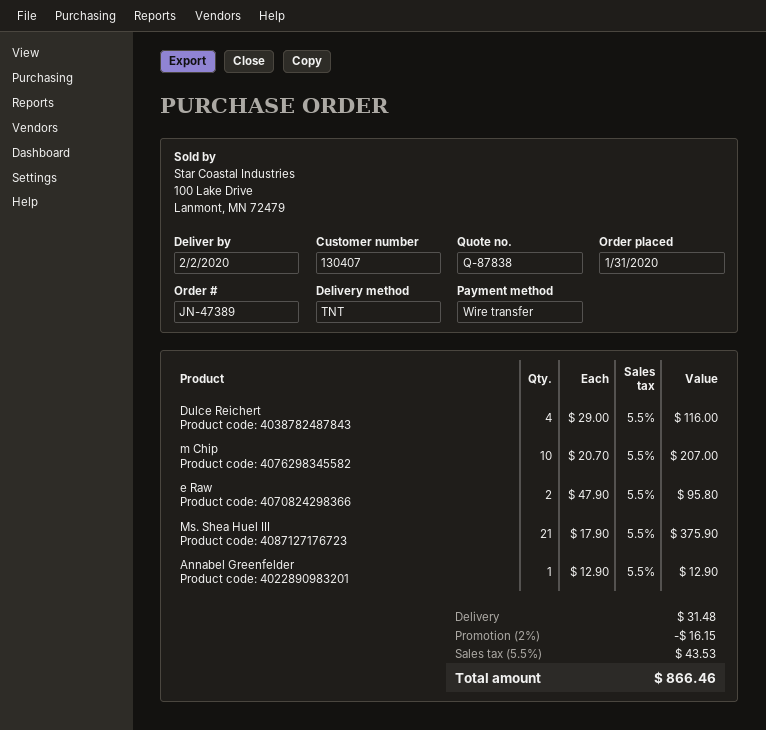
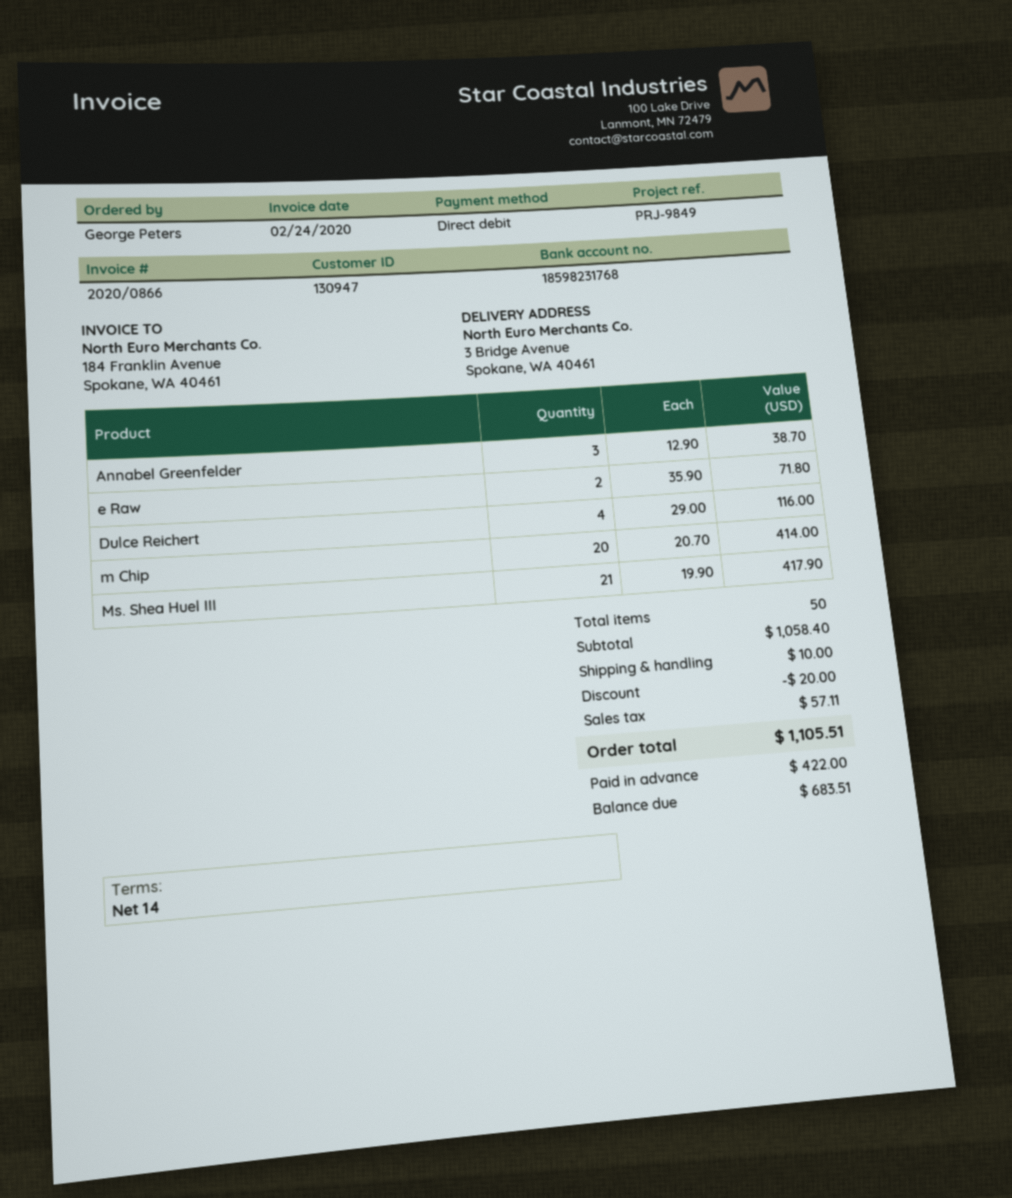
customer number: 130407 -> 130947
payment method: bank transfer -> direct debit
m Chip: 10 x 20.70 = 207.00 -> 20 x 20.70 = 414.00
e Raw: 2 x 47.90 = 95.80 -> 2 x 35.90 = 71.80
Ms. Shea Huel III: 21 x 17.90 = 375.90 -> 21 x 19.90 = 417.90
Annabel Greenfelder: 1 x 12.90 = 12.90 -> 3 x 12.90 = 38.70
discount: 16.15 -> 20.00
shipping: 31.48 -> 10.00
tax: 43.53 -> 57.11
total: 866.46 -> 1105.51

